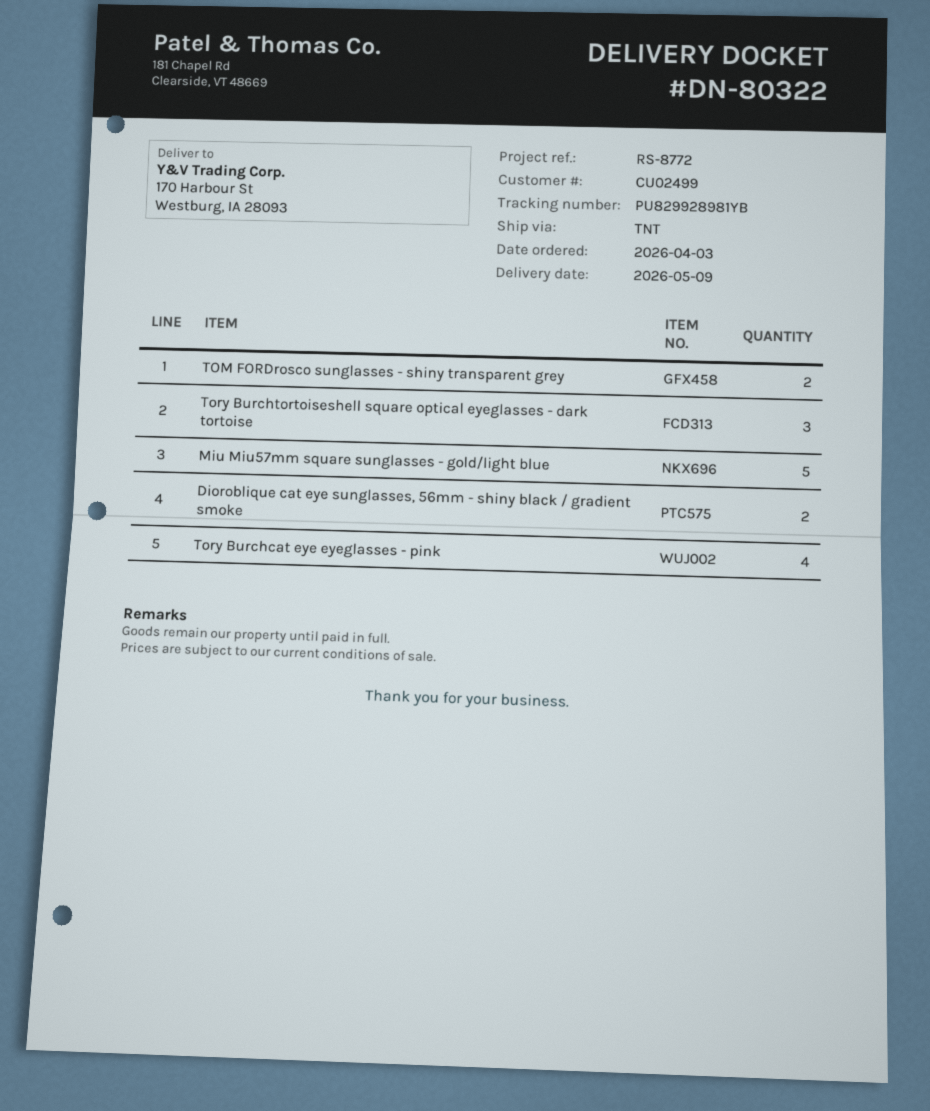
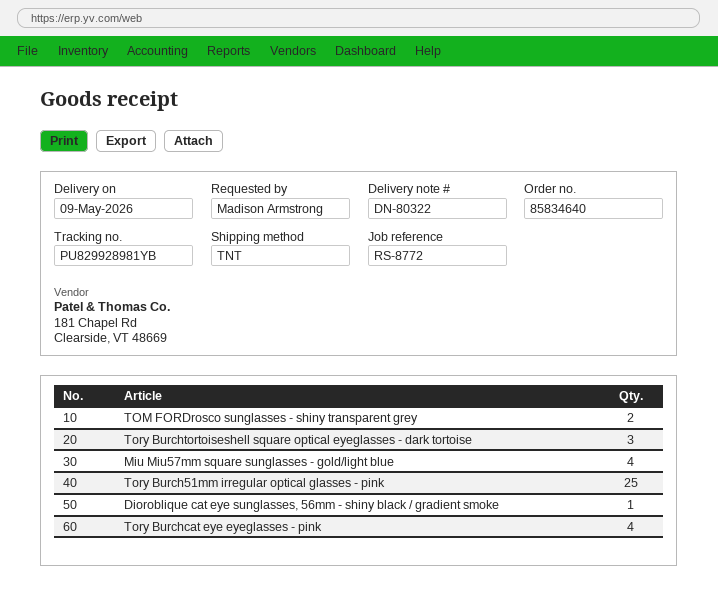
Miu Miu57mm square sunglasses - gold/light blue: 5 -> 4
Dioroblique cat eye sunglasses, 56mm - shiny black / gradient smoke: 2 -> 1
Tory Burch51mm irregular optical glasses - pink: none -> 25

